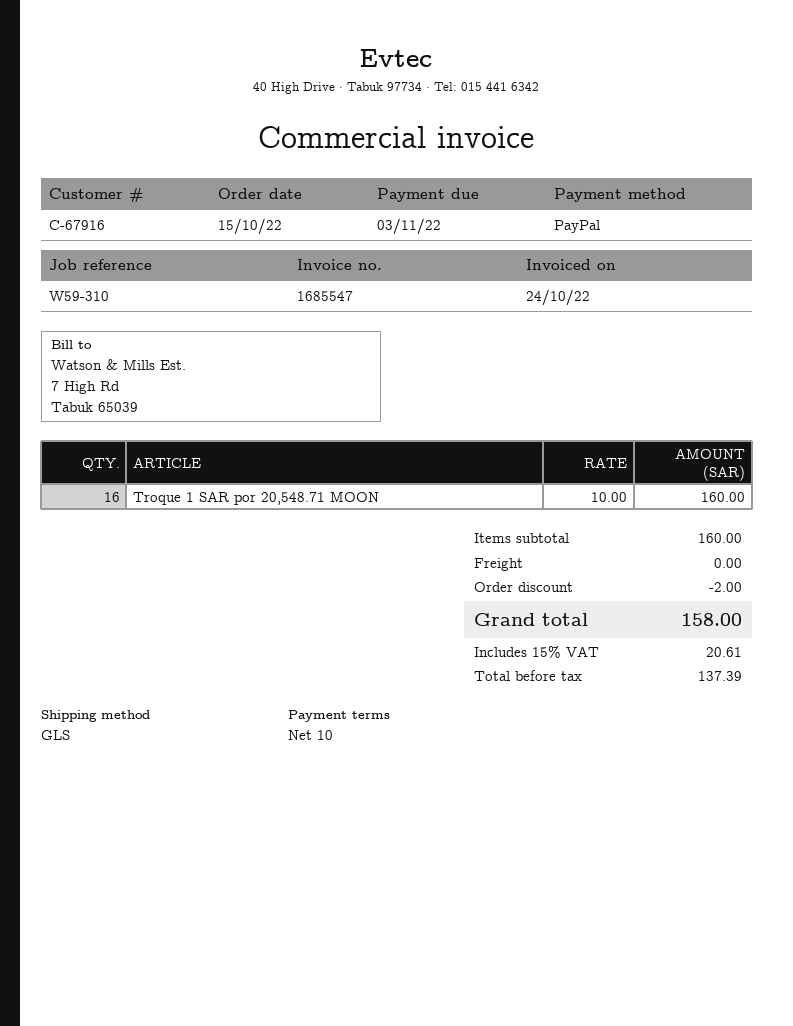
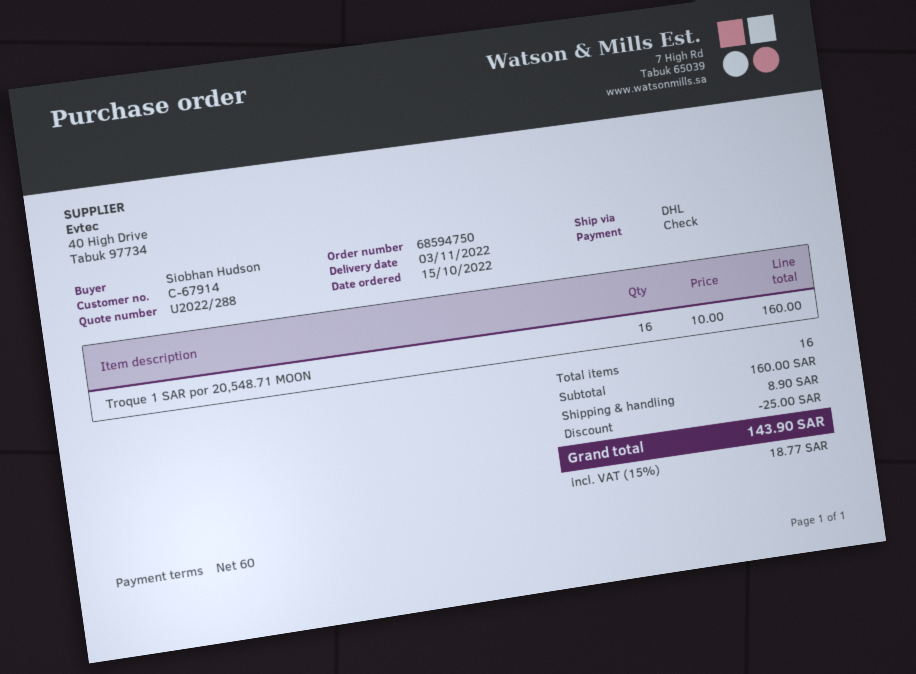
payment terms: 10 days -> 60 days
customer number: C-67916 -> C-67914
payment method: PayPal -> cheque
shipping method: GLS -> DHL
discount: 2.00 -> 25.00
shipping: 0.00 -> 8.90
tax: 15% = 20.61 -> 15% = 18.77
total: 158.00 -> 143.90

